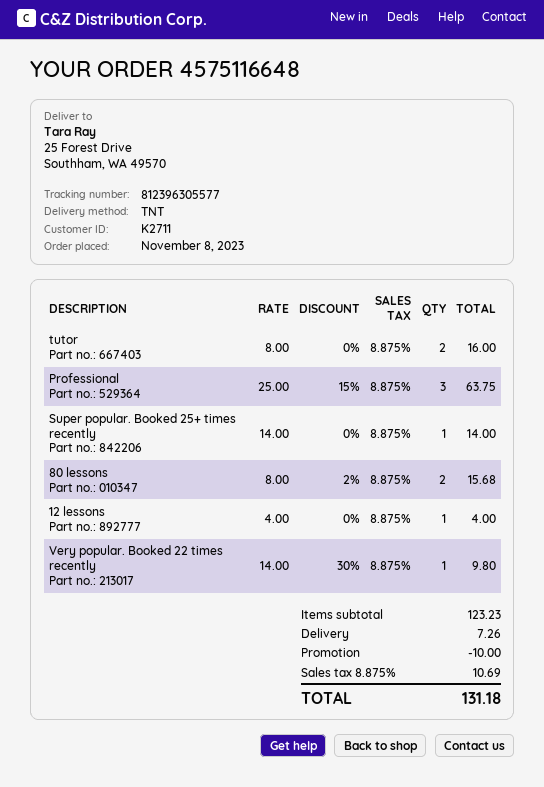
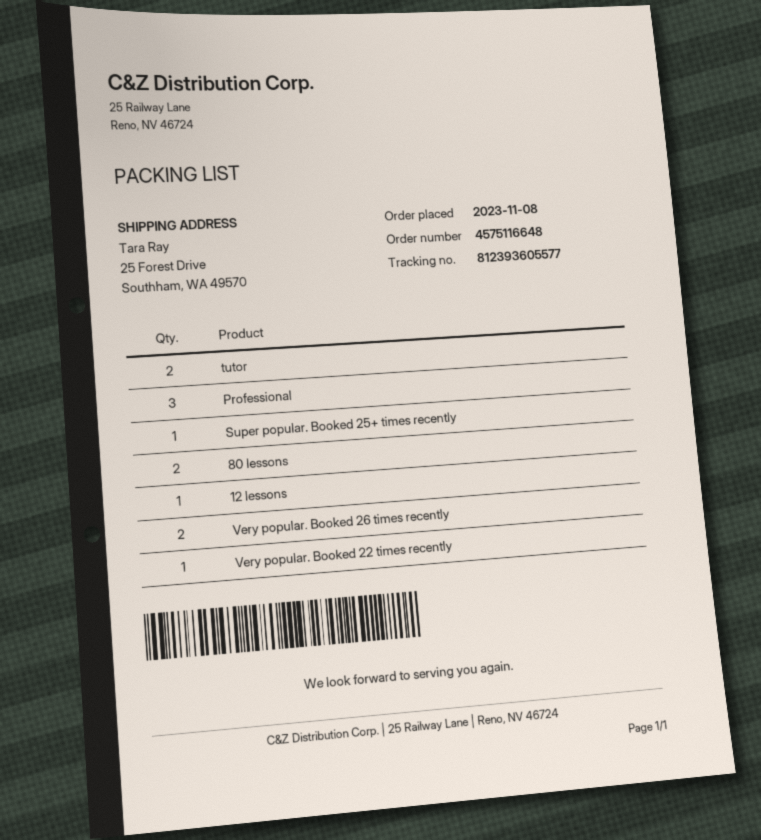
tracking number: 812396305577 -> 812393605577
Very popular. Booked 26 times recently: none -> 2

